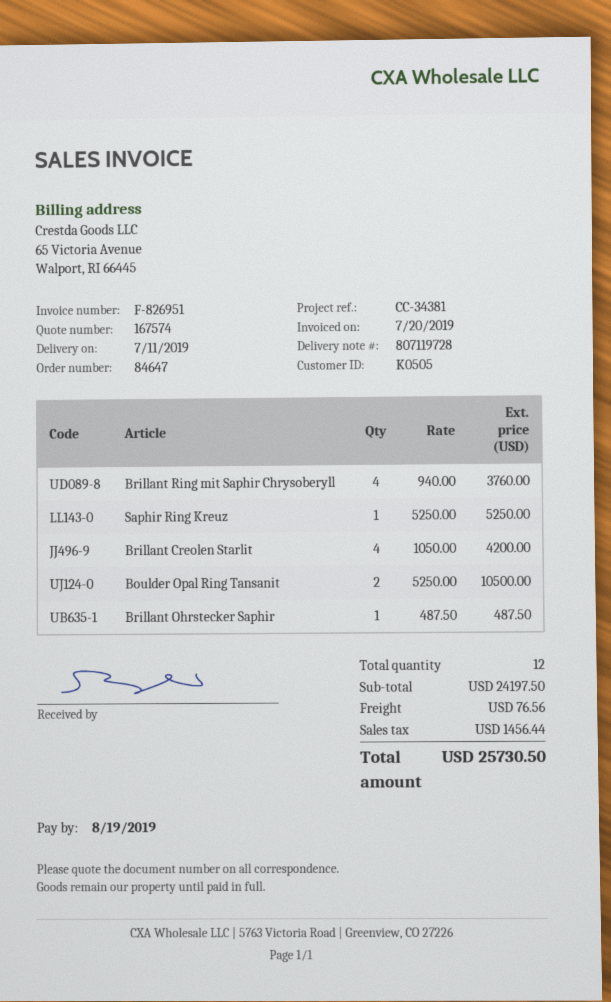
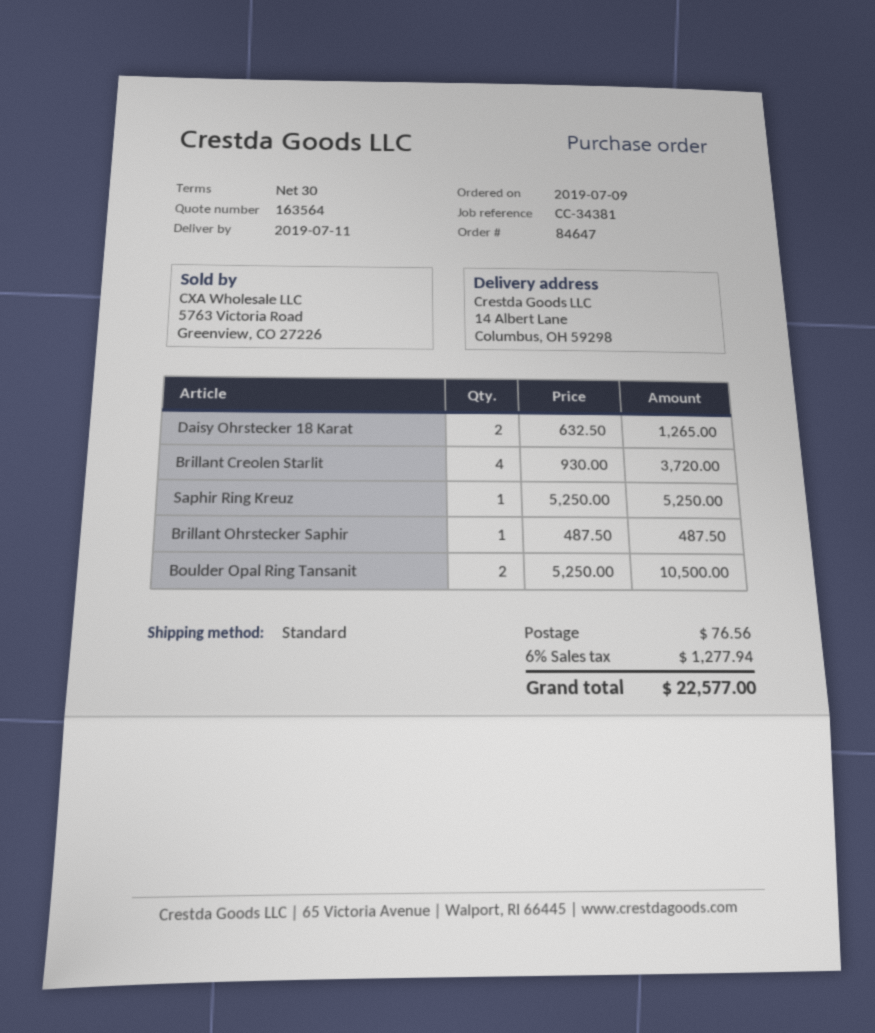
quote number: 167574 -> 163564
Brillant Ring mit Saphir Chrysoberyll: 4 x 940.00 = 3760.00 -> none
Brillant Creolen Starlit: 4 x 1050.00 = 4200.00 -> 4 x 930.00 = 3720.00
Daisy Ohrstecker 18 Karat: none -> 2 x 632.50 = 1265.00
tax: 1456.44 -> 1277.94
total: 25730.50 -> 22577.00

